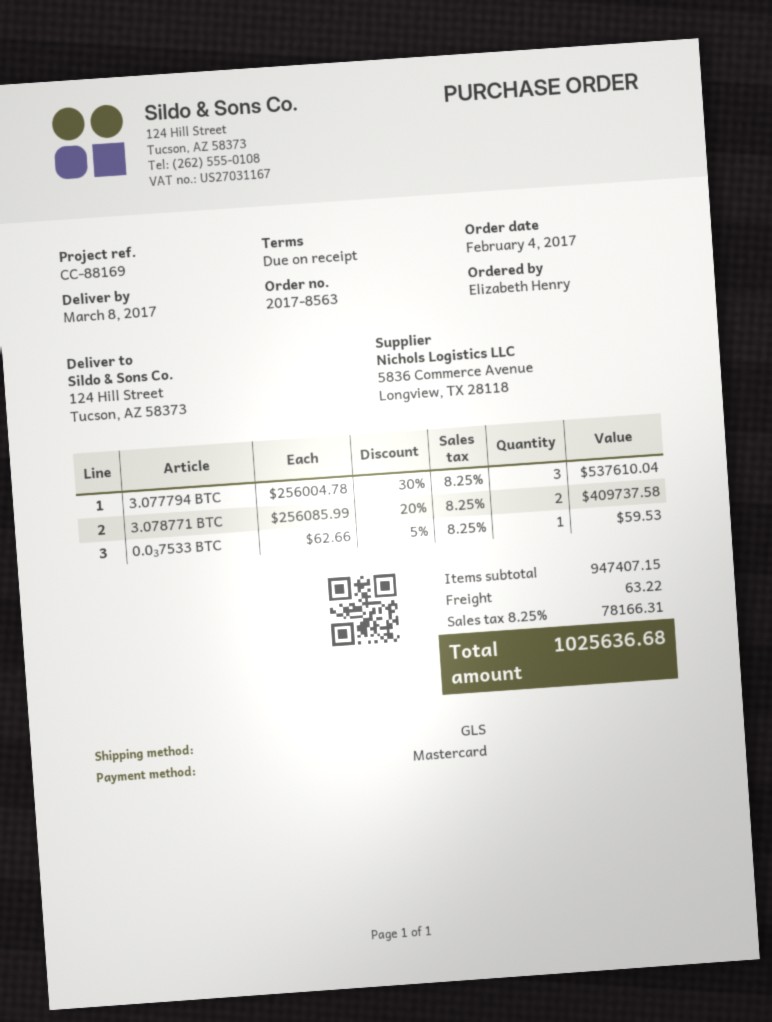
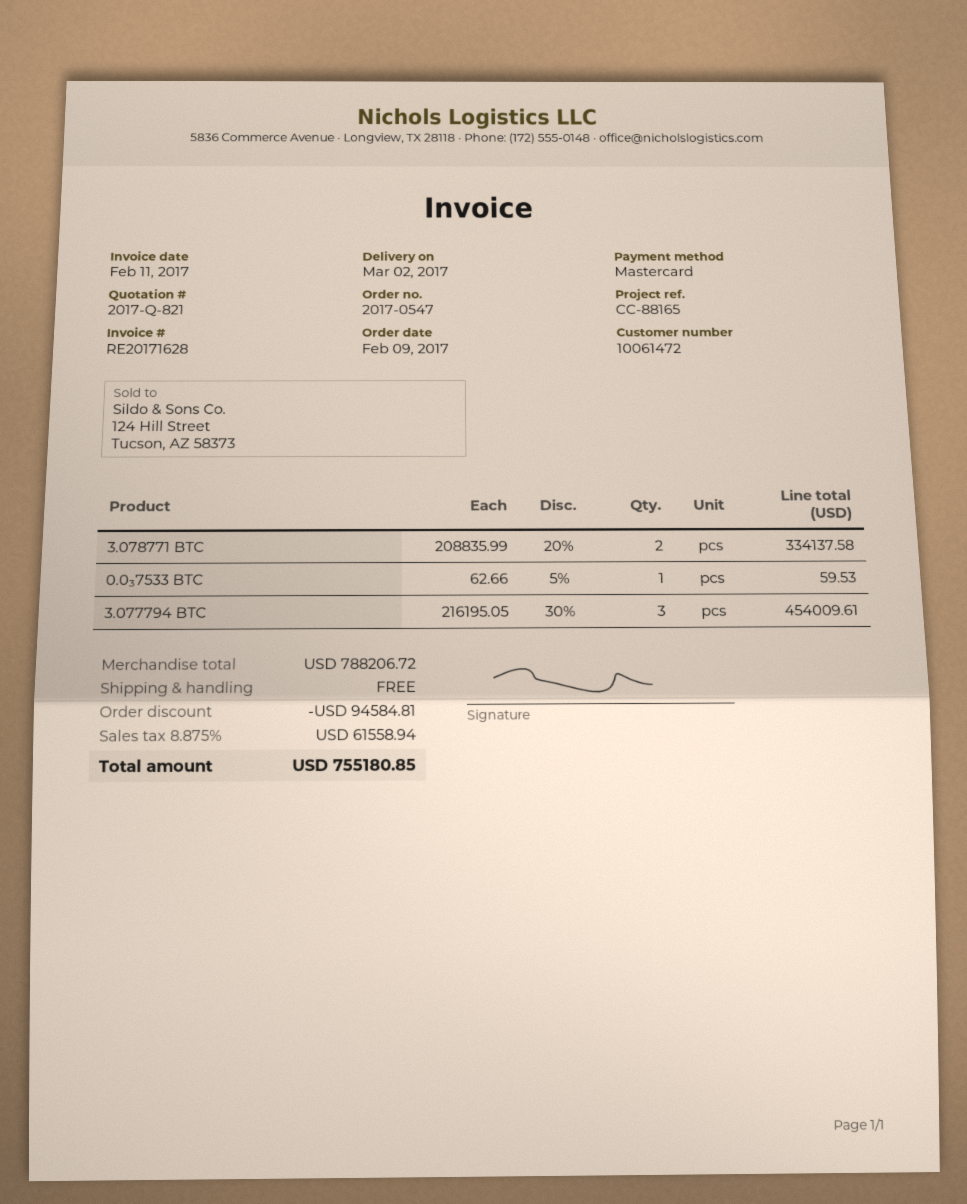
order number: 2017-8563 -> 2017-0547
order date: 2017-02-04 -> 2017-02-09
delivery date: 2017-03-08 -> 2017-03-02
reference: CC-88169 -> CC-88165
3.077794 BTC: 3 x 256004.78 - 30% = 537610.04 -> 3 x 216195.05 - 30% = 454009.61
3.078771 BTC: 2 x 256085.99 - 20% = 409737.58 -> 2 x 208835.99 - 20% = 334137.58
subtotal: 947407.15 -> 788206.72
discount: none -> 94584.81
shipping: 63.22 -> 0.00
tax: 8.25% = 78166.31 -> 8.875% = 61558.94
total: 1025636.68 -> 755180.85

